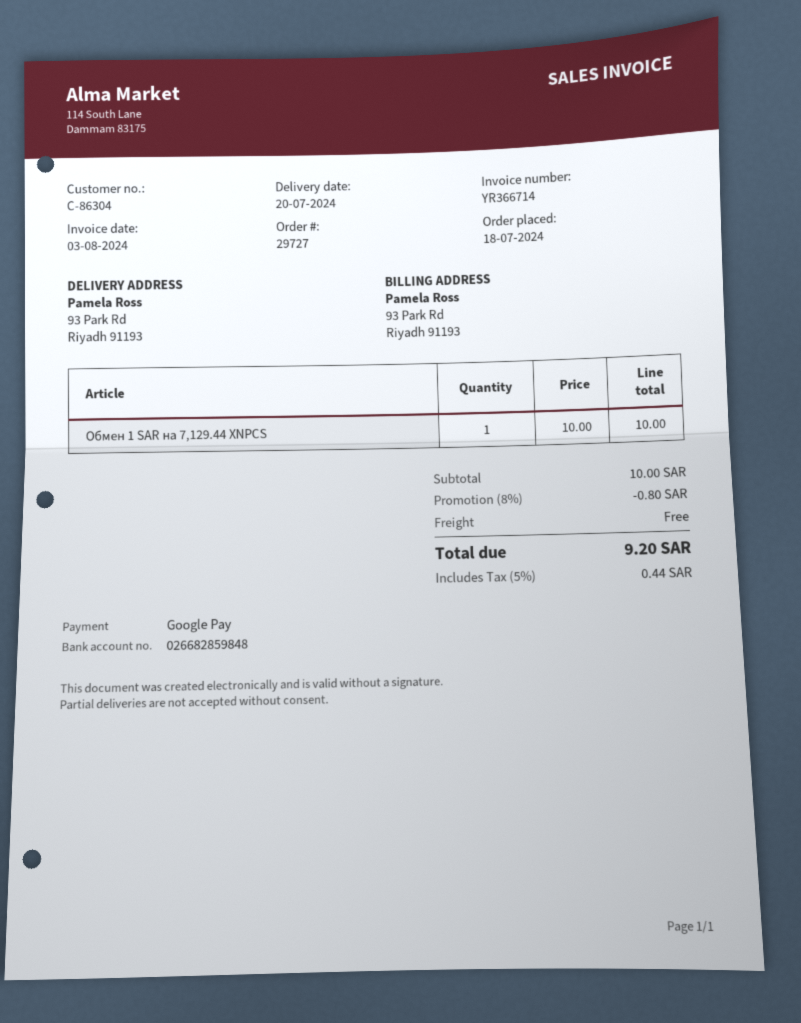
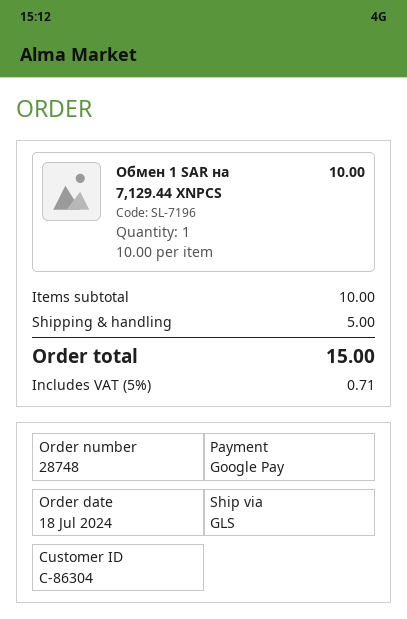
order number: 29727 -> 28748
discount: 8% = 0.80 -> none
shipping: 0.00 -> 5.00
tax: 5% = 0.44 -> 5% = 0.71
total: 9.20 -> 15.00

